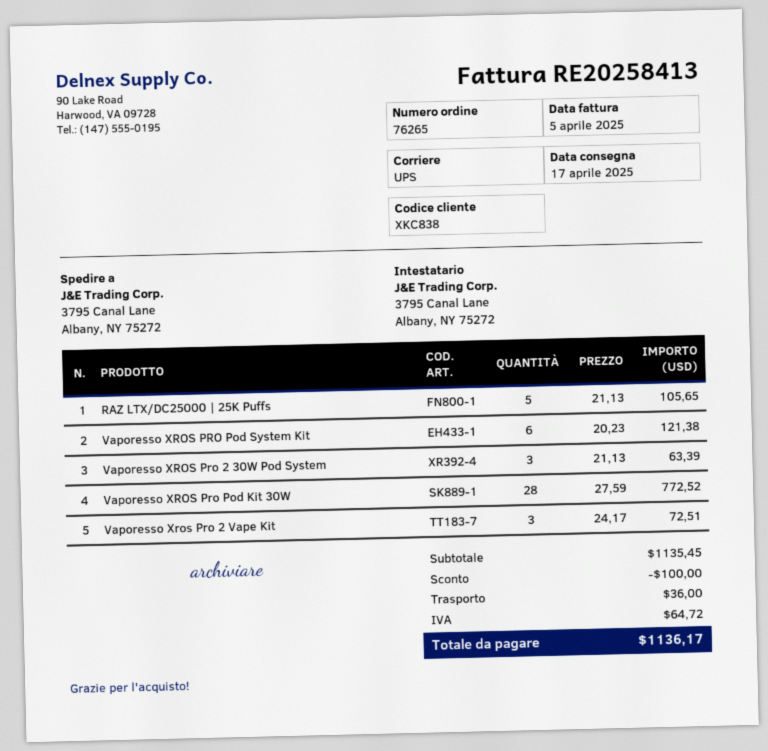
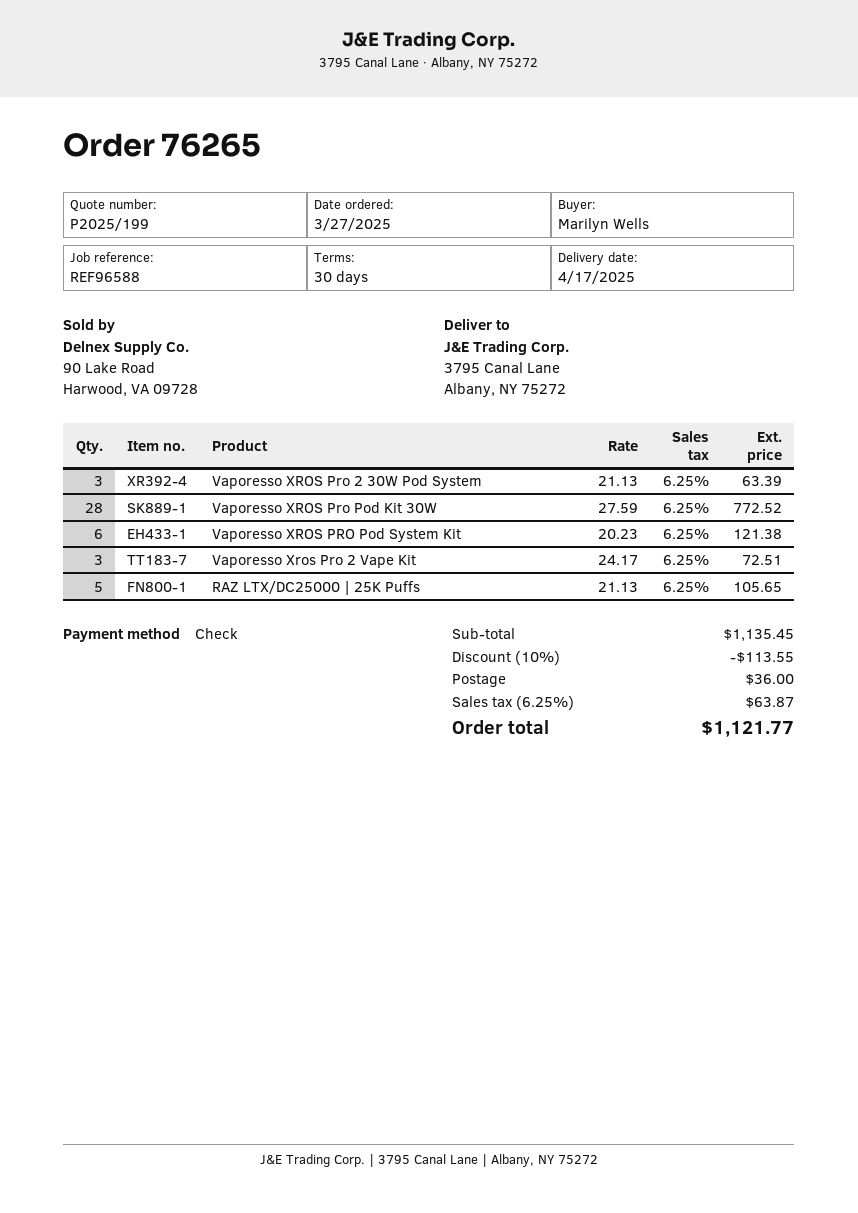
discount: 100.00 -> 113.55
tax: 64.72 -> 63.87
total: 1136.17 -> 1121.77

